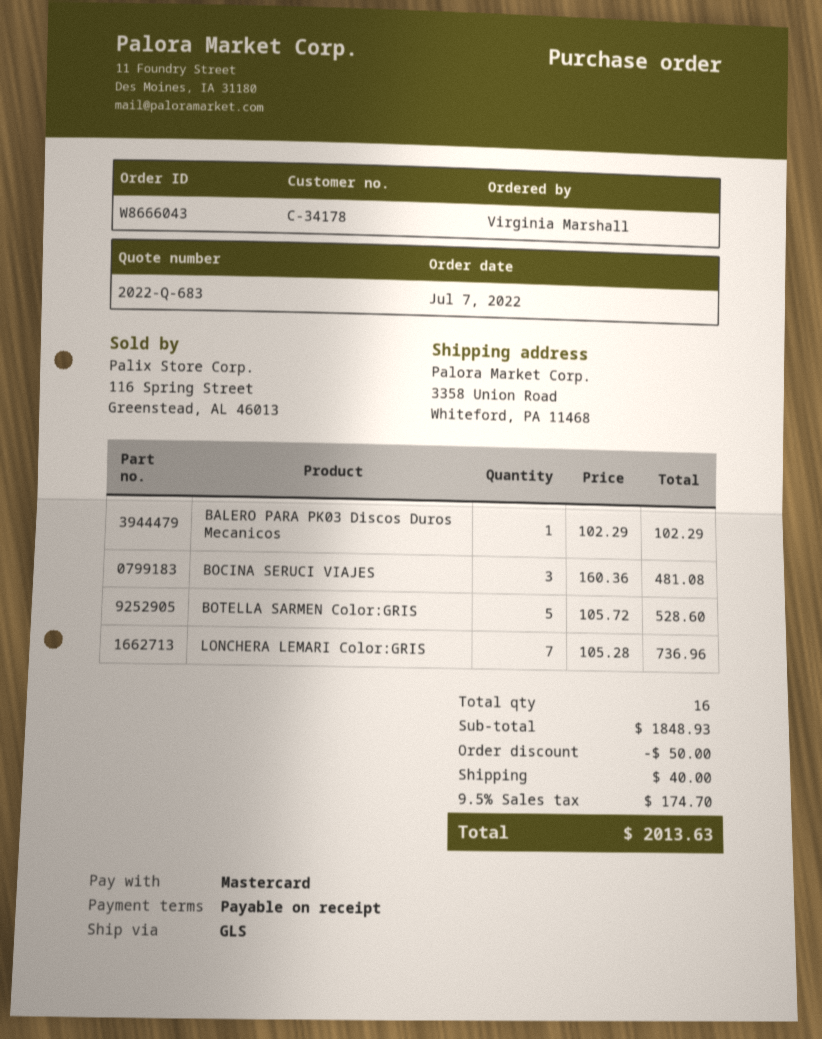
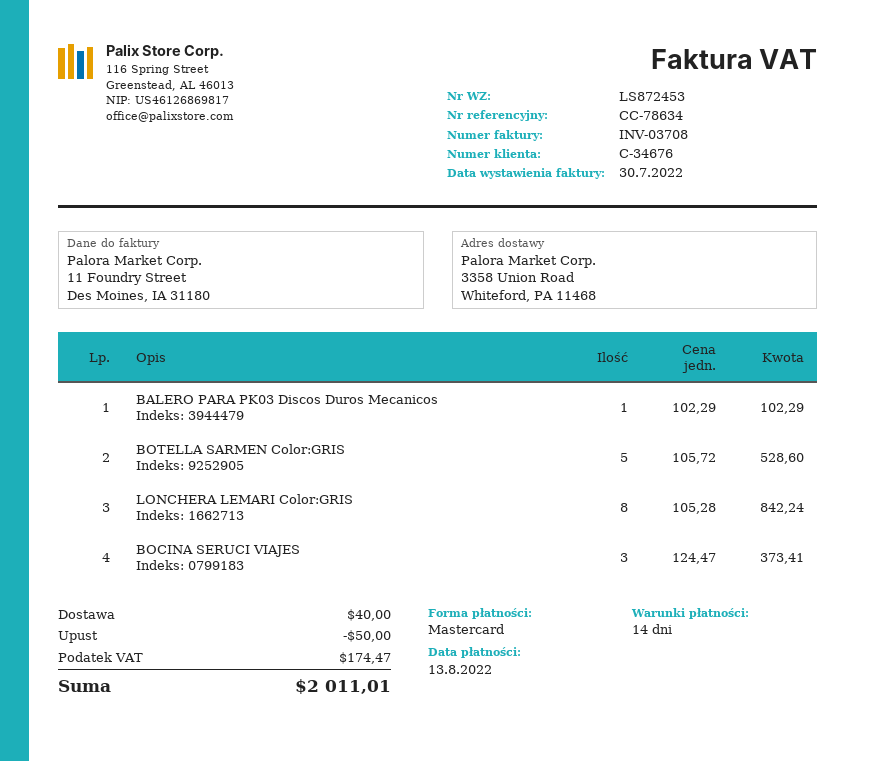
payment terms: on receipt -> 14 days
customer number: C-34178 -> C-34676
BOCINA SERUCI VIAJES: 3 x 160.36 = 481.08 -> 3 x 124.47 = 373.41
LONCHERA LEMARI Color:GRIS: 7 x 105.28 = 736.96 -> 8 x 105.28 = 842.24
tax: 174.70 -> 174.47
total: 2013.63 -> 2011.01

